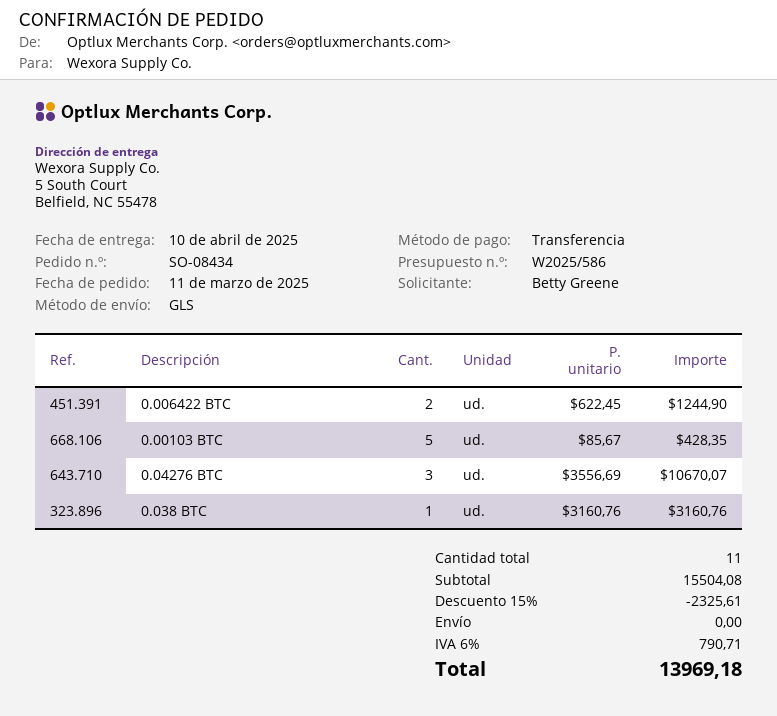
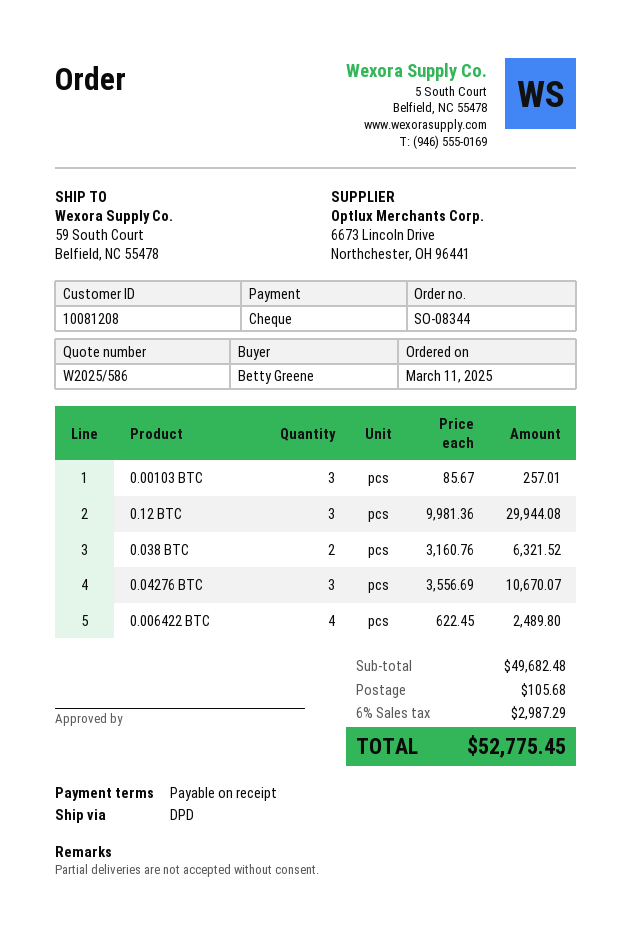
order number: SO-08434 -> SO-08344
payment method: bank transfer -> cheque
shipping method: GLS -> DPD
ship to: 5 South Court, Belfield, NC 55478 -> 59 South Court, Belfield, NC 55478
0.006422 BTC: 2 x 622.45 = 1244.90 -> 4 x 622.45 = 2489.80
0.00103 BTC: 5 x 85.67 = 428.35 -> 3 x 85.67 = 257.01
0.038 BTC: 1 x 3160.76 = 3160.76 -> 2 x 3160.76 = 6321.52
0.12 BTC: none -> 3 x 9981.36 = 29944.08
subtotal: 15504.08 -> 49682.48
discount: 15% = 2325.61 -> none
shipping: 0.00 -> 105.68
tax: 6% = 790.71 -> 6% = 2987.29
total: 13969.18 -> 52775.45

